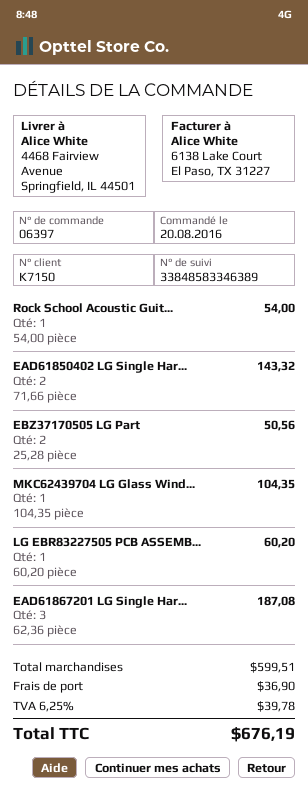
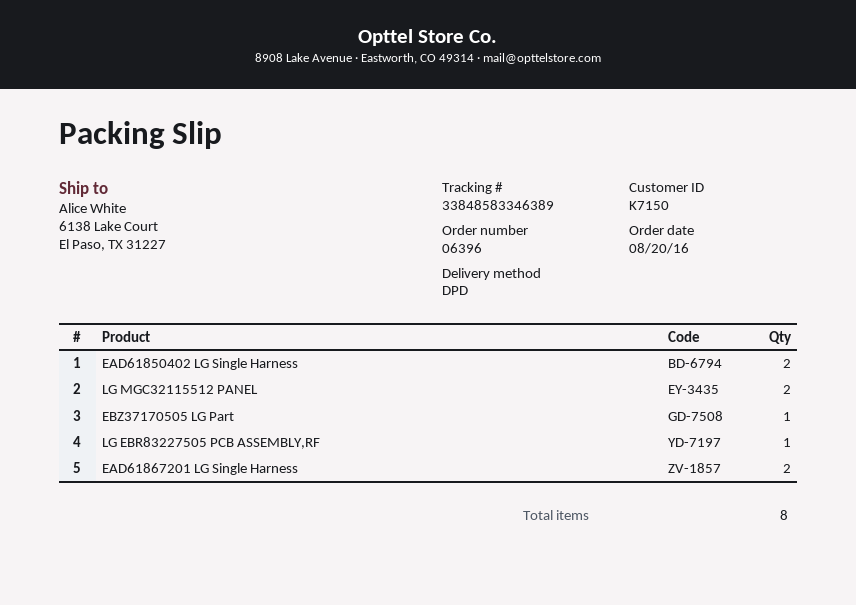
order number: 06397 -> 06396
ship to: 4468 Fairview Avenue, Springfield, IL 44501 -> 6138 Lake Court, El Paso, TX 31227
Rock School Acoustic Guit...: 1 -> none
EBZ37170505 LG Part: 2 -> 1
MKC62439704 LG Glass Wind...: 1 -> none
EAD61867201 LG Single Har...: 3 -> 2
LG MGC32115512 PANEL: none -> 2

